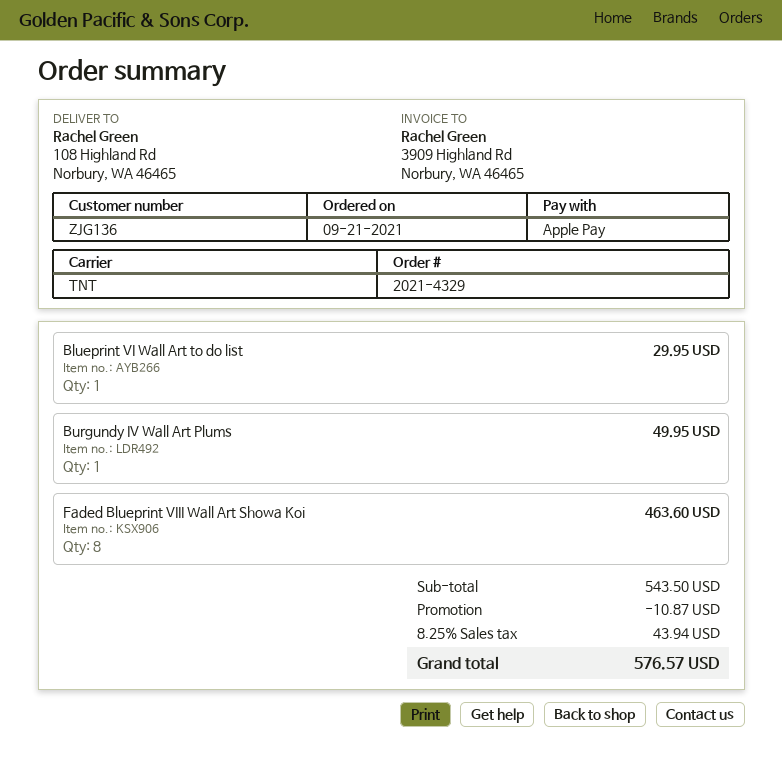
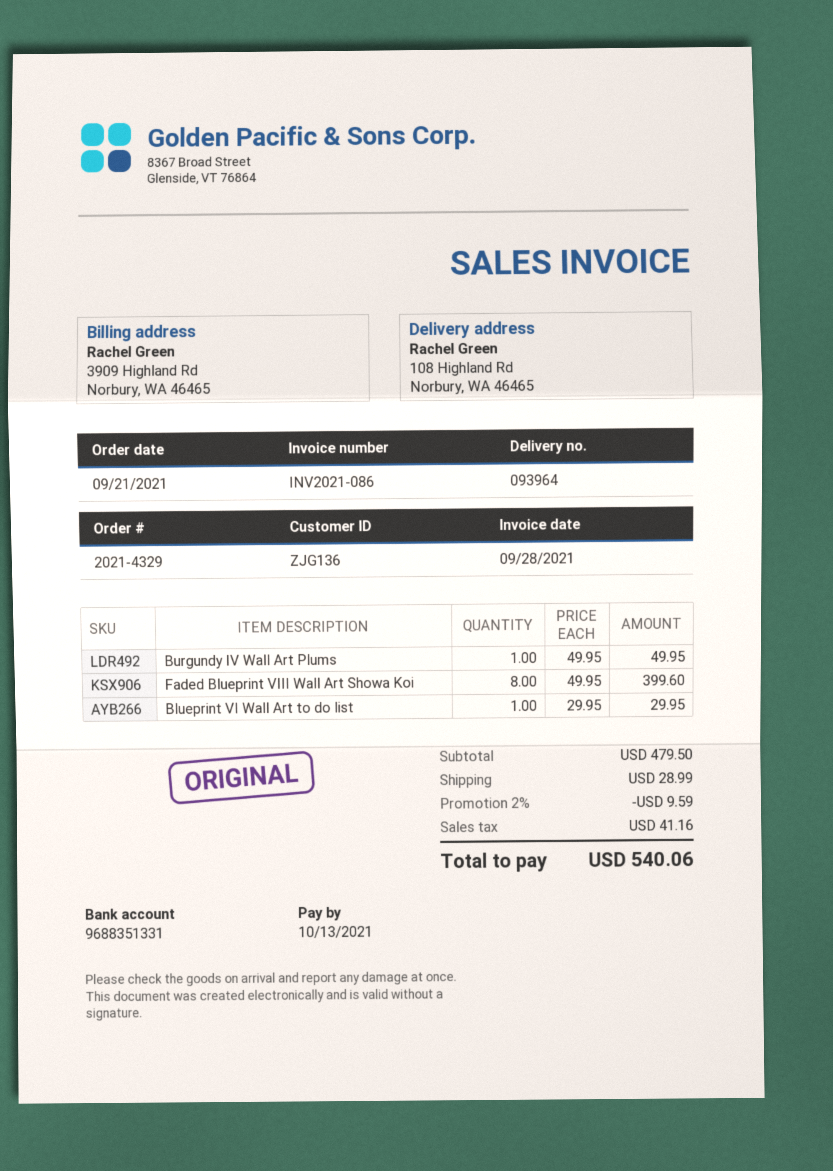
Faded Blueprint VIII Wall Art Showa Koi: 8 for 463.60 -> 8 for 399.60
subtotal: 543.50 -> 479.50
discount: 10.87 -> 9.59
shipping: none -> 28.99
tax: 43.94 -> 41.16
total: 576.57 -> 540.06

